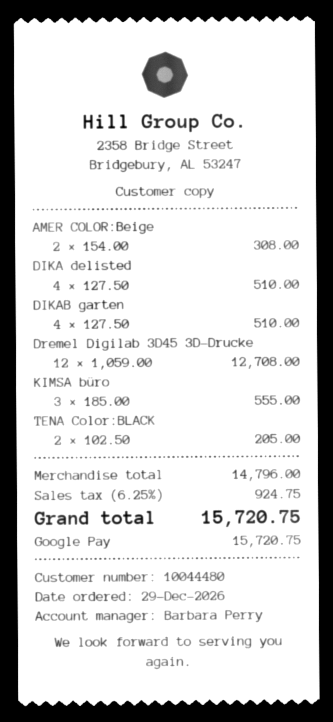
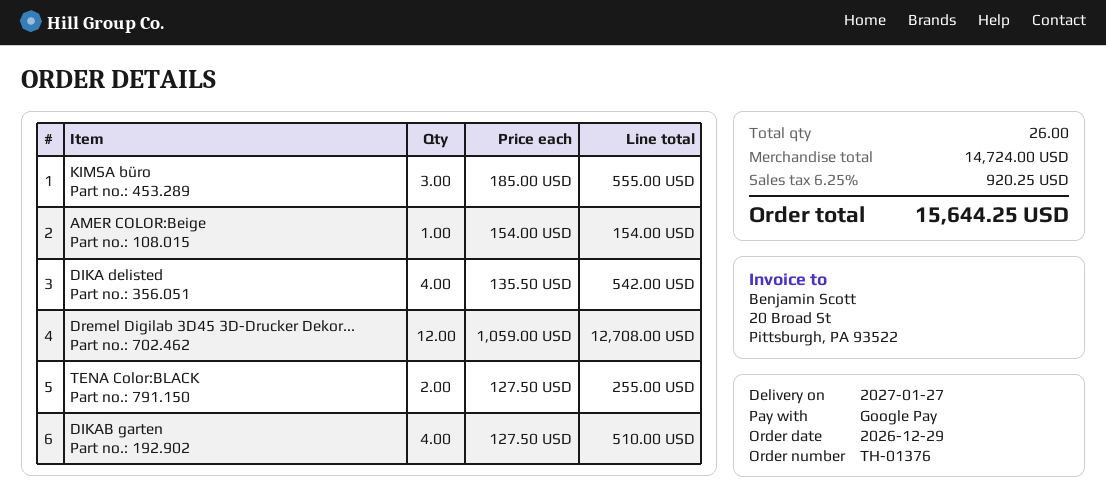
AMER COLOR:Beige: 2 x 154.00 = 308.00 -> 1 x 154.00 = 154.00
DIKA delisted: 4 x 127.50 = 510.00 -> 4 x 135.50 = 542.00
TENA Color:BLACK: 2 x 102.50 = 205.00 -> 2 x 127.50 = 255.00
subtotal: 14796.00 -> 14724.00
tax: 6.25% = 924.75 -> 6.25% = 920.25
total: 15720.75 -> 15644.25

